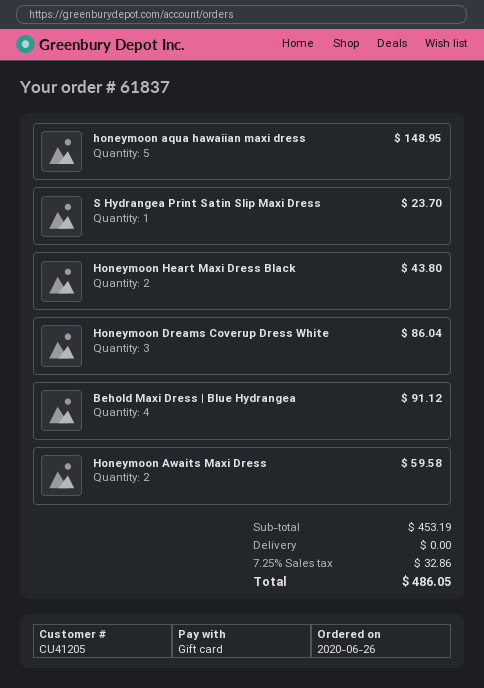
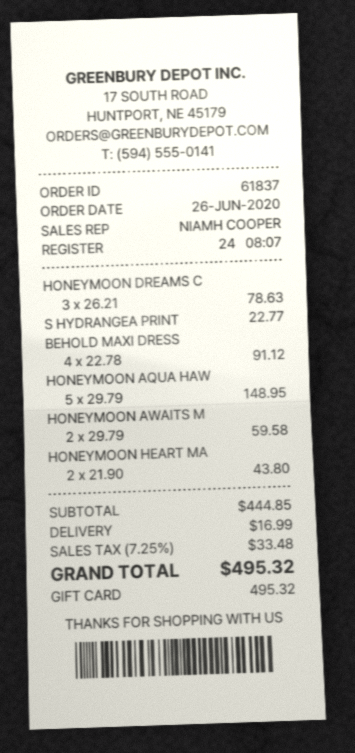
S Hydrangea Print Satin Slip Maxi Dress: 1 for 23.70 -> 1 for 22.77
Honeymoon Dreams Coverup Dress White: 3 for 86.04 -> 3 for 78.63
subtotal: 453.19 -> 444.85
shipping: 0.00 -> 16.99
tax: 7.25% = 32.86 -> 7.25% = 33.48
total: 486.05 -> 495.32

